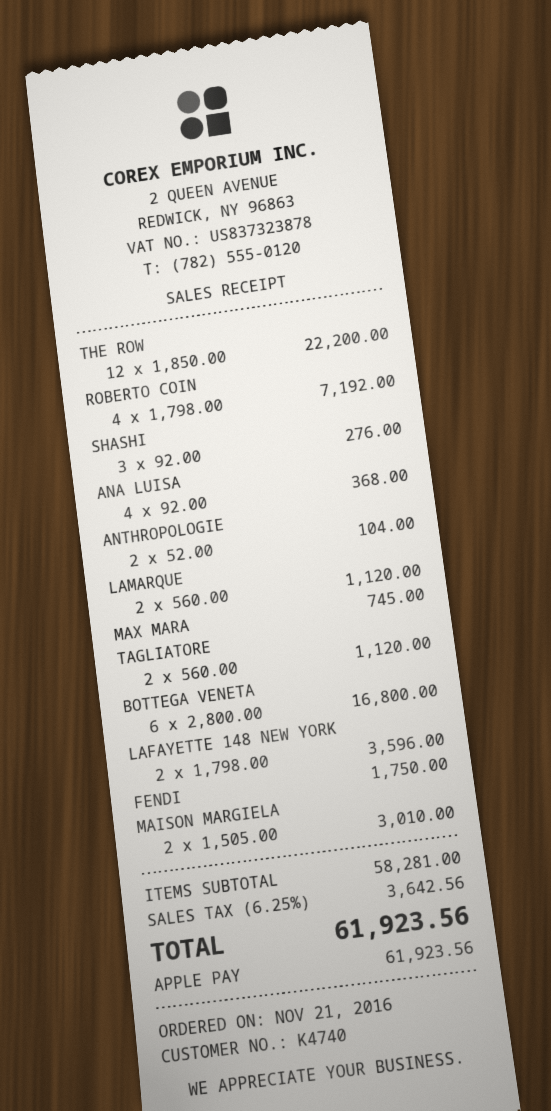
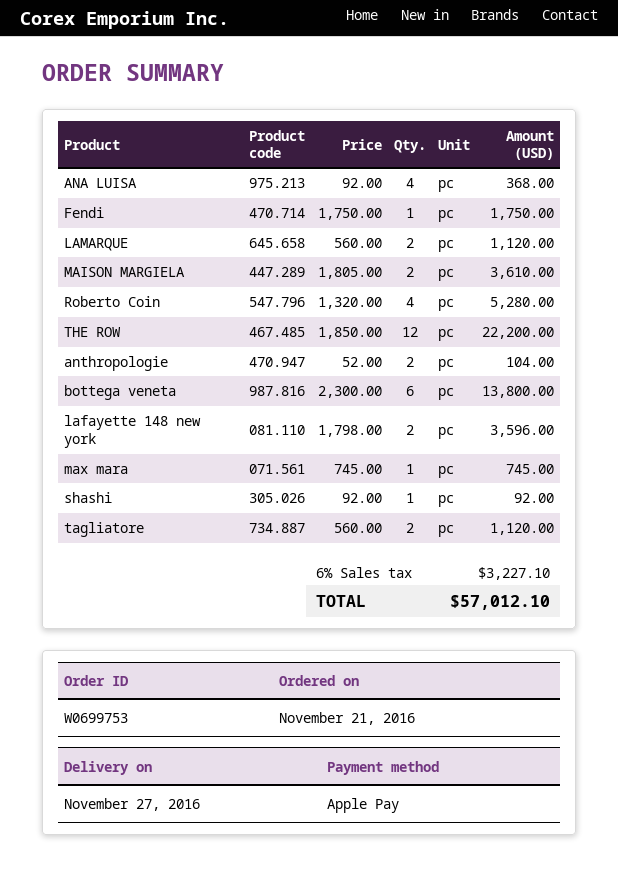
ROBERTO COIN: 4 x 1798.00 = 7192.00 -> 4 x 1320.00 = 5280.00
SHASHI: 3 x 92.00 = 276.00 -> 1 x 92.00 = 92.00
BOTTEGA VENETA: 6 x 2800.00 = 16800.00 -> 6 x 2300.00 = 13800.00
MAISON MARGIELA: 2 x 1505.00 = 3010.00 -> 2 x 1805.00 = 3610.00
tax: 6.25% = 3642.56 -> 6% = 3227.10
total: 61923.56 -> 57012.10

